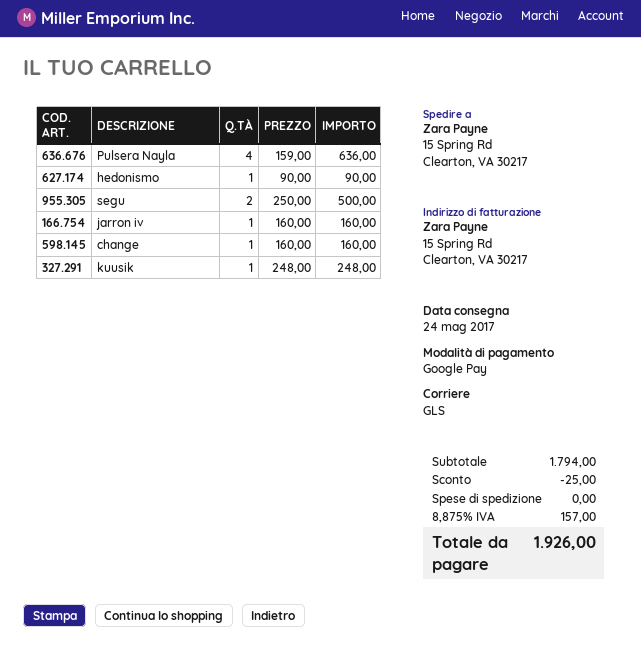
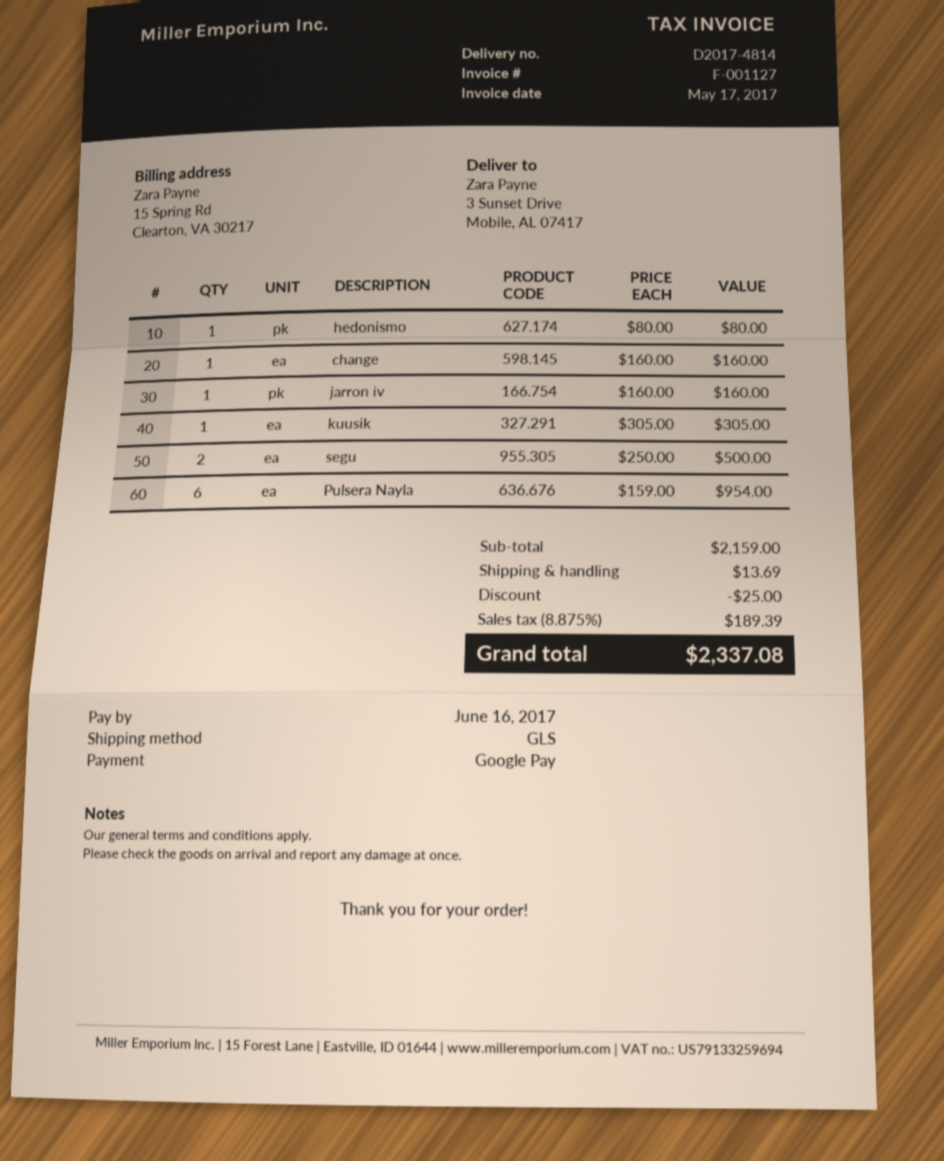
ship to: 15 Spring Rd, Clearton, VA 30217 -> 3 Sunset Drive, Mobile, AL 07417
Pulsera Nayla: 4 x 159.00 = 636.00 -> 6 x 159.00 = 954.00
hedonismo: 1 x 90.00 = 90.00 -> 1 x 80.00 = 80.00
kuusik: 1 x 248.00 = 248.00 -> 1 x 305.00 = 305.00
subtotal: 1794.00 -> 2159.00
shipping: 0.00 -> 13.69
tax: 8.875% = 157.00 -> 8.875% = 189.39
total: 1926.00 -> 2337.08

